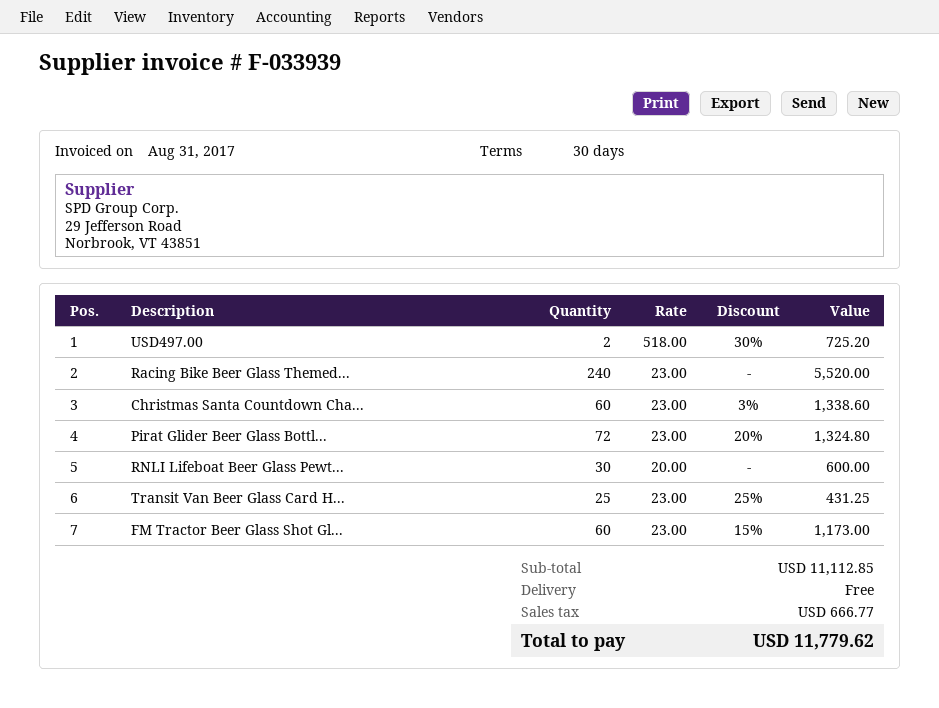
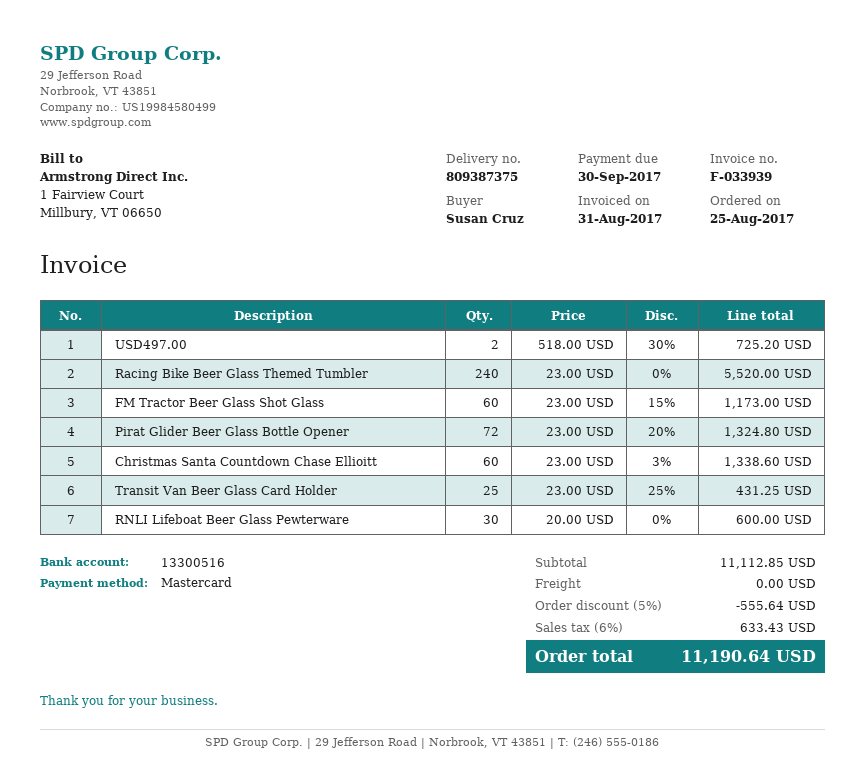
discount: none -> 5% = 555.64
tax: 666.77 -> 633.43
total: 11779.62 -> 11190.64

